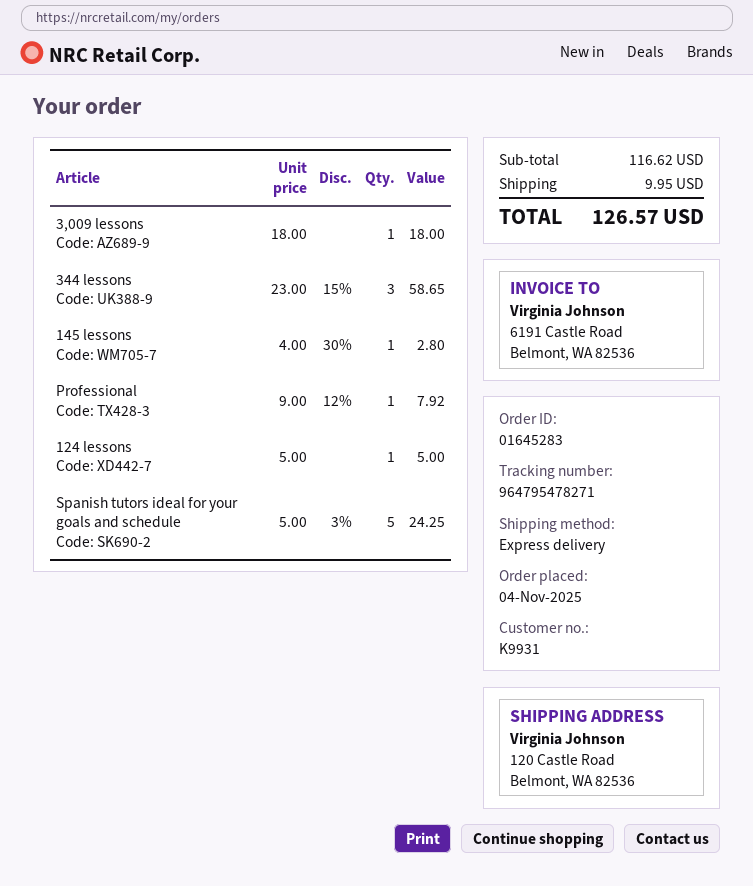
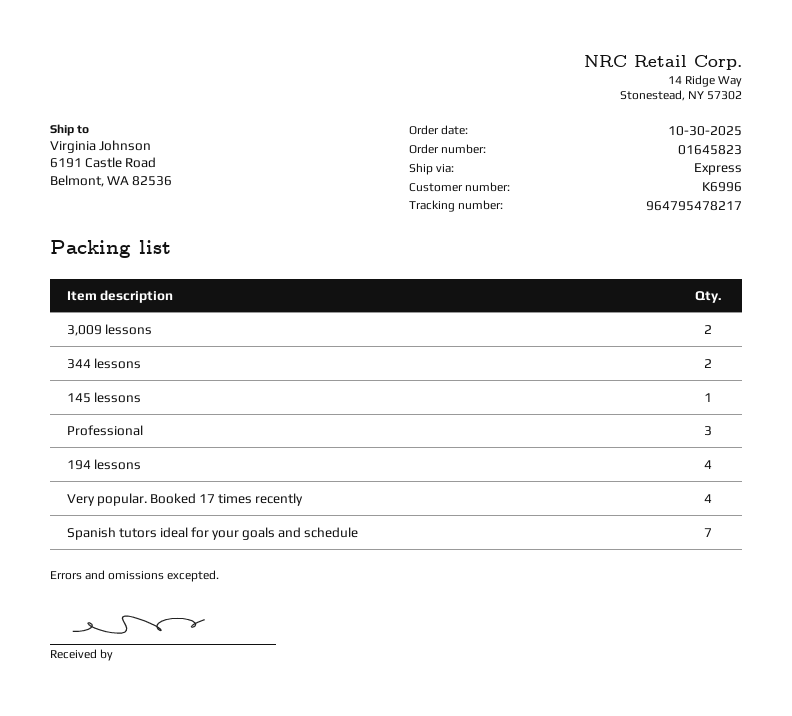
order number: 01645283 -> 01645823
order date: 2025-11-04 -> 2025-10-30
customer number: K9931 -> K6996
tracking number: 964795478271 -> 964795478217
ship to: 120 Castle Road, Belmont, WA 82536 -> 6191 Castle Road, Belmont, WA 82536
3,009 lessons: 1 -> 2
344 lessons: 3 -> 2
Professional: 1 -> 3
124 lessons: 1 -> none
Spanish tutors ideal for your goals and schedule: 5 -> 7
194 lessons: none -> 4
Very popular. Booked 17 times recently: none -> 4

